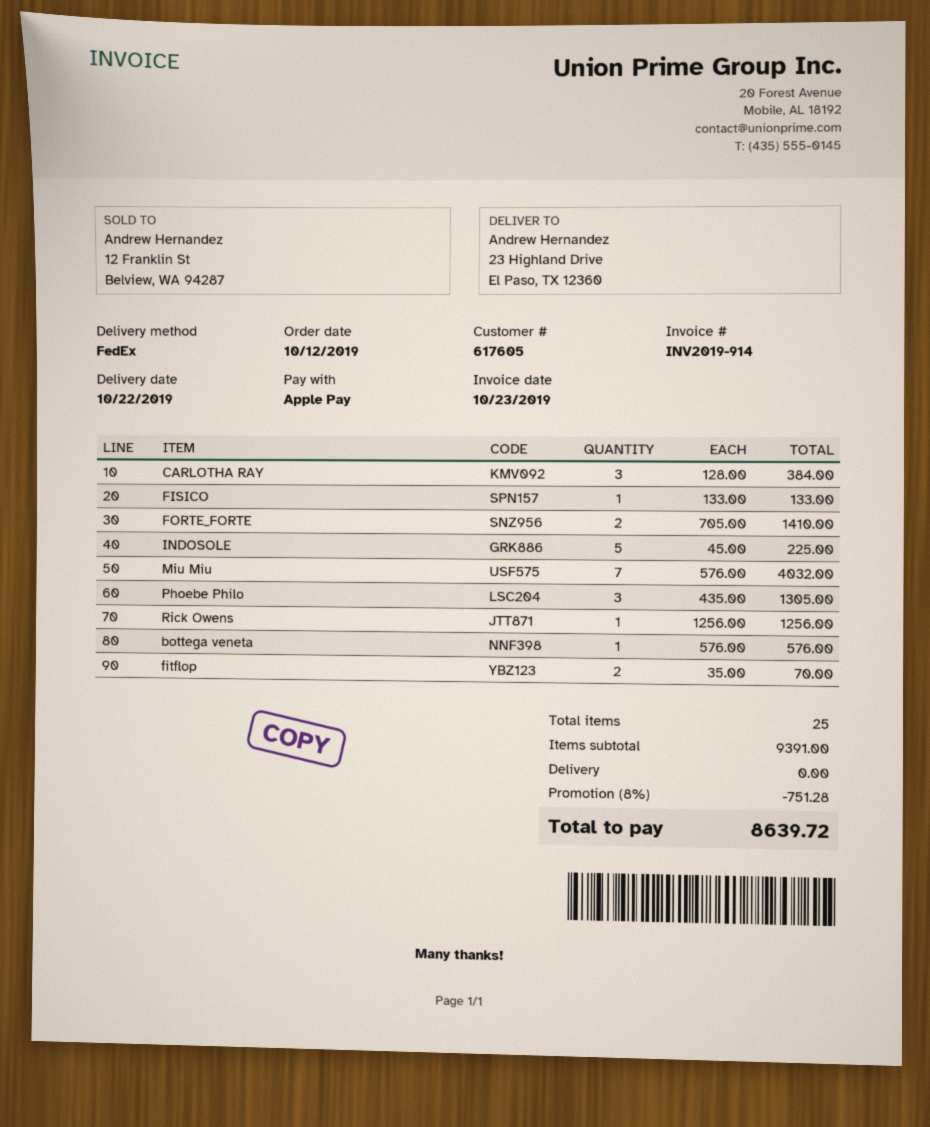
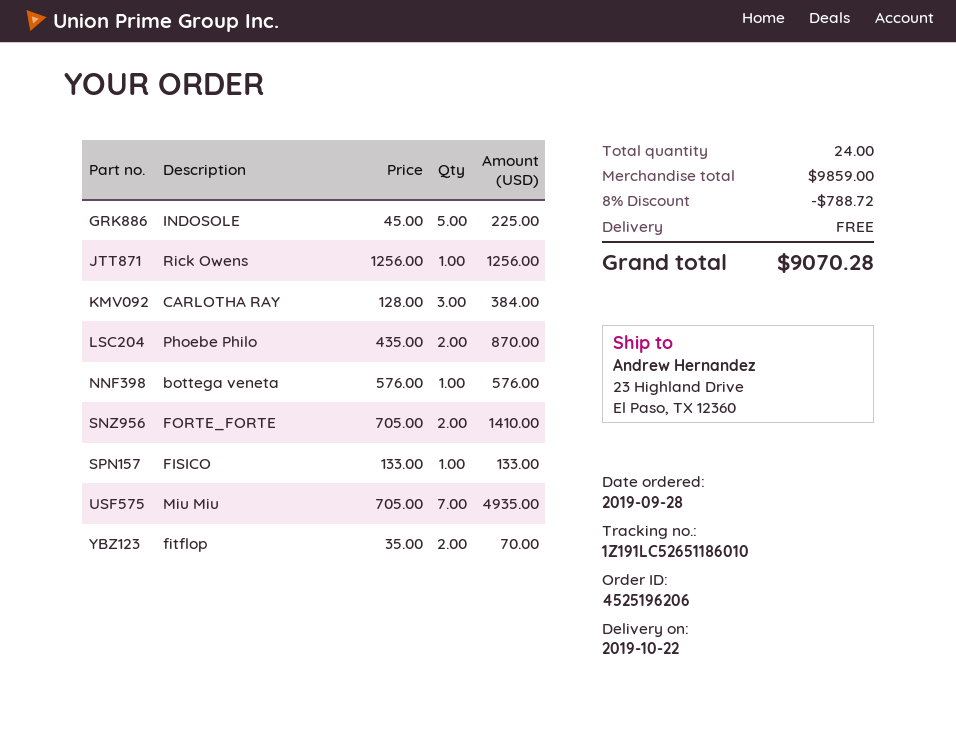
order date: 2019-10-12 -> 2019-09-28
Miu Miu: 7 x 576.00 = 4032.00 -> 7 x 705.00 = 4935.00
Phoebe Philo: 3 x 435.00 = 1305.00 -> 2 x 435.00 = 870.00
total quantity: 25 -> 24
subtotal: 9391.00 -> 9859.00
discount: 8% = 751.28 -> 8% = 788.72
total: 8639.72 -> 9070.28

